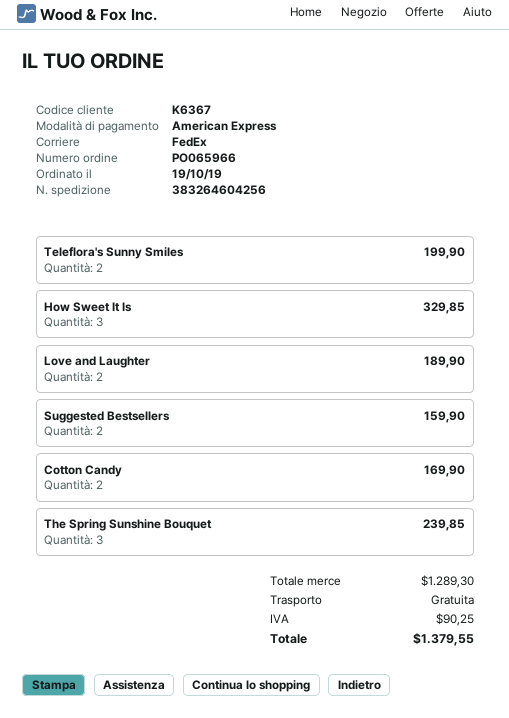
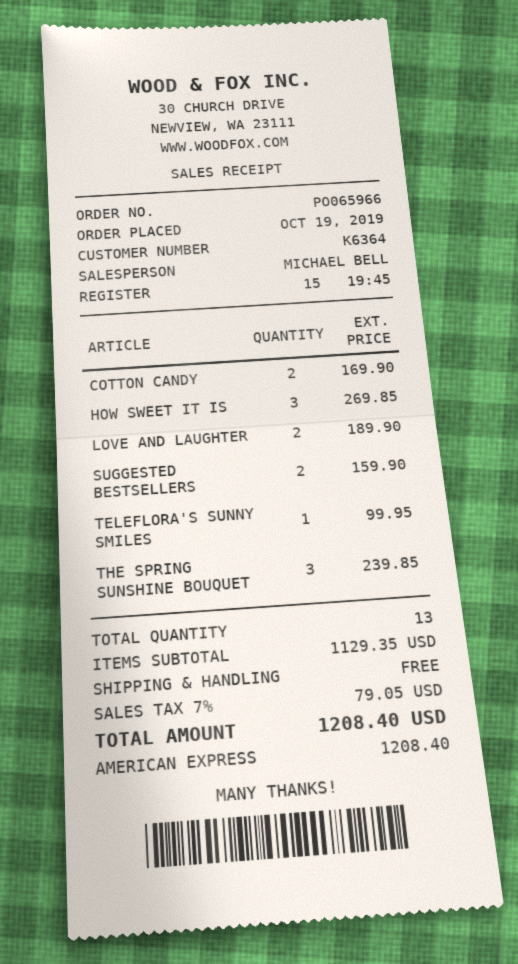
customer number: K6367 -> K6364
Teleflora's Sunny Smiles: 2 for 199.90 -> 1 for 99.95
How Sweet It Is: 3 for 329.85 -> 3 for 269.85
subtotal: 1289.30 -> 1129.35
tax: 90.25 -> 79.05
total: 1379.55 -> 1208.40

